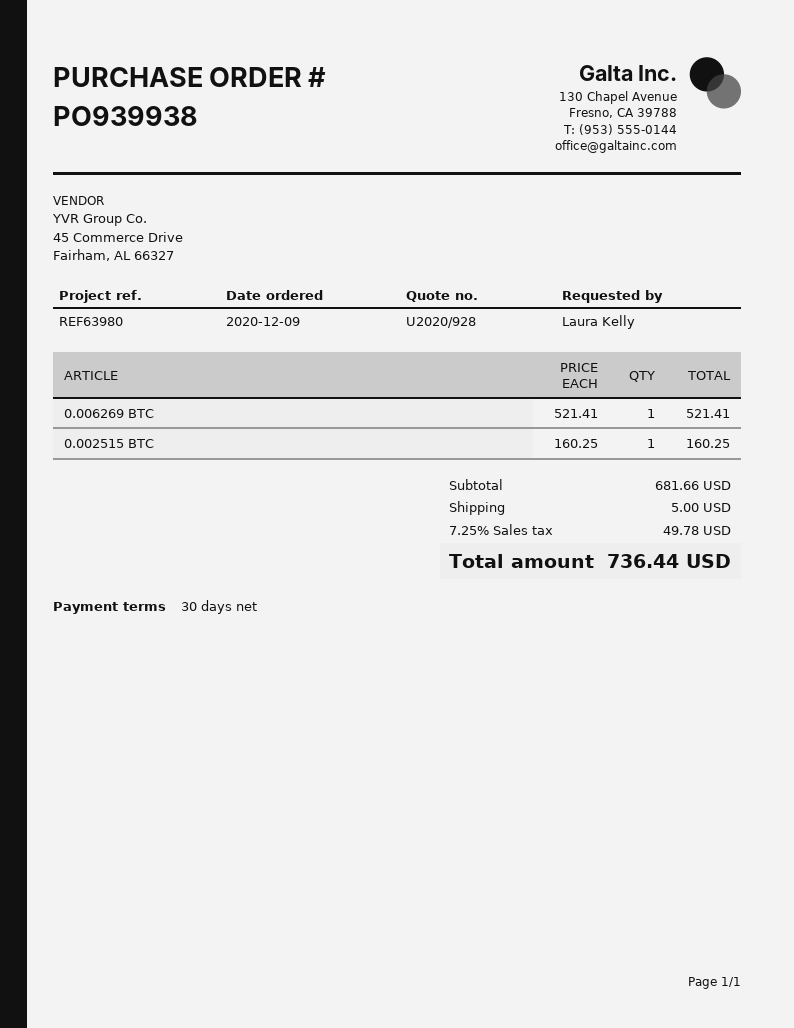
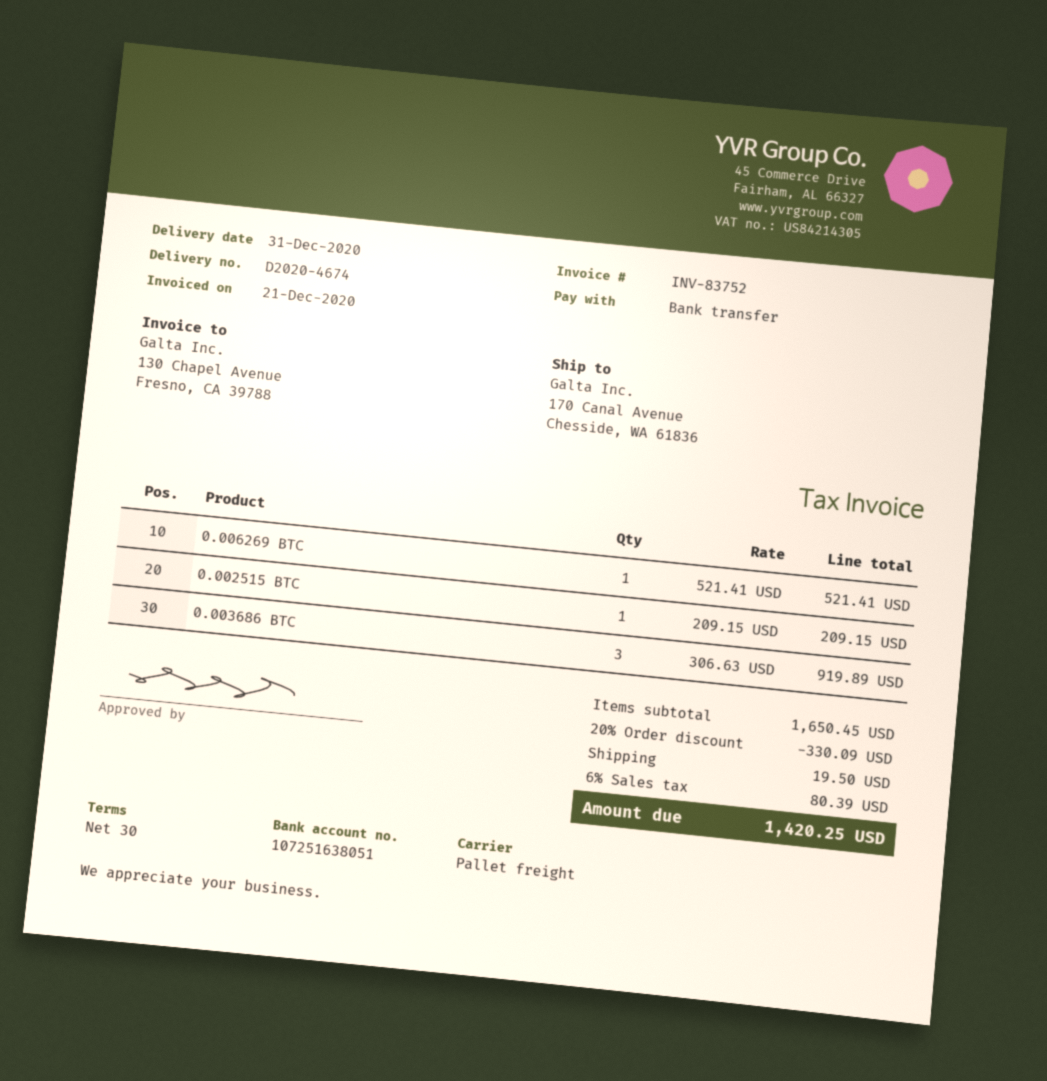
0.002515 BTC: 1 x 160.25 = 160.25 -> 1 x 209.15 = 209.15
0.003686 BTC: none -> 3 x 306.63 = 919.89
subtotal: 681.66 -> 1650.45
discount: none -> 20% = 330.09
shipping: 5.00 -> 19.50
tax: 7.25% = 49.78 -> 6% = 80.39
total: 736.44 -> 1420.25

